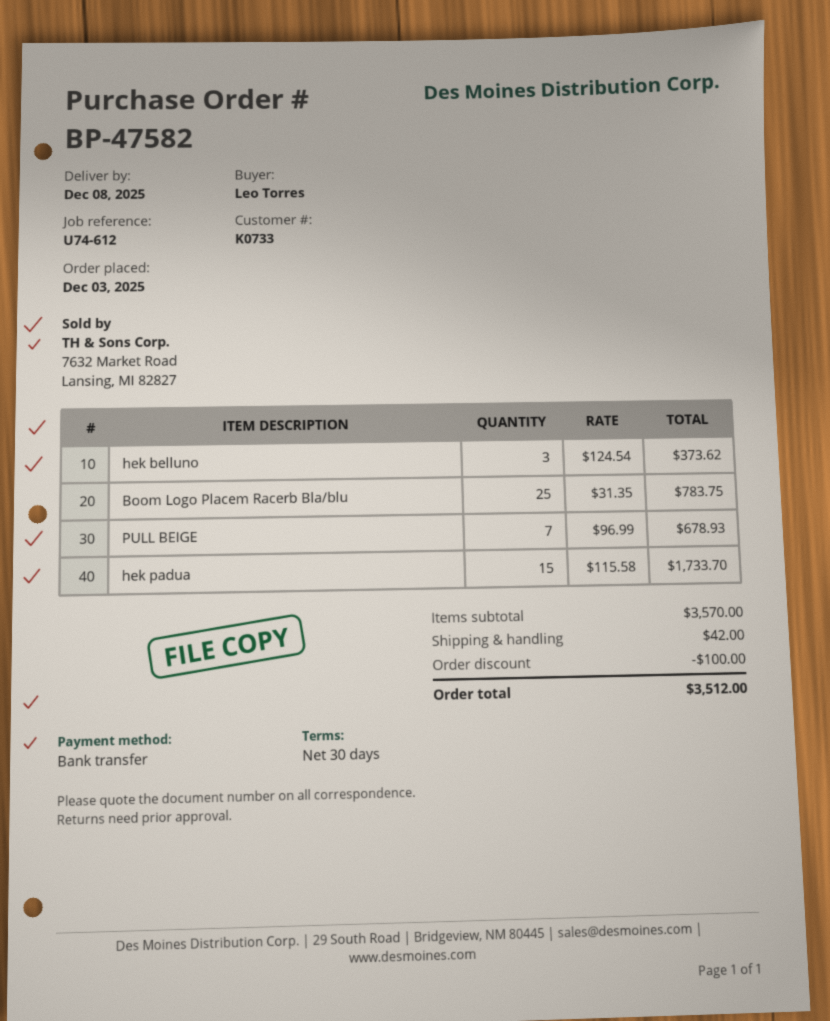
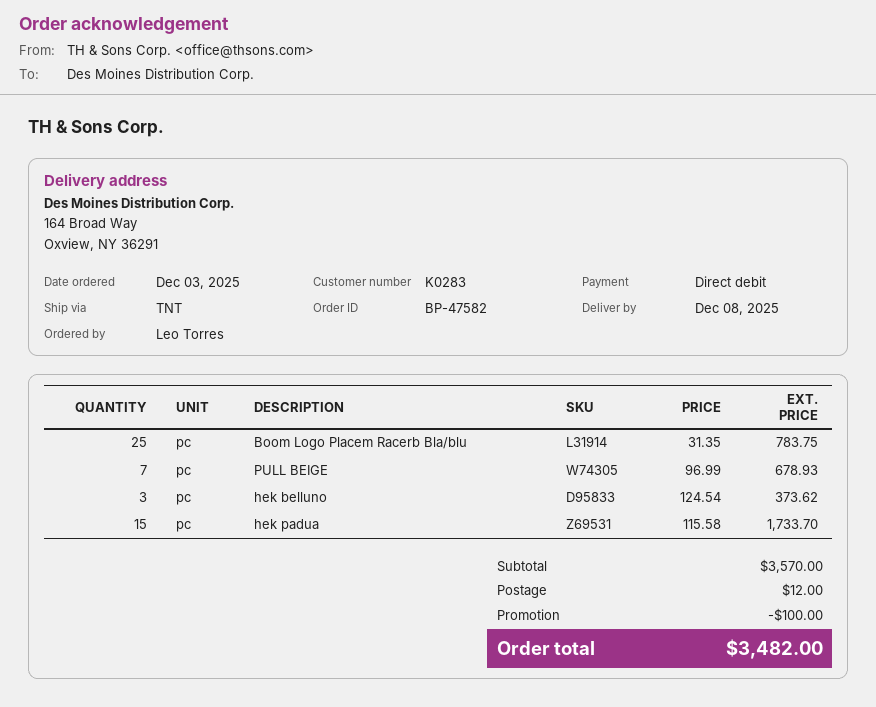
customer number: K0733 -> K0283
payment method: bank transfer -> direct debit
shipping: 42.00 -> 12.00
total: 3512.00 -> 3482.00

